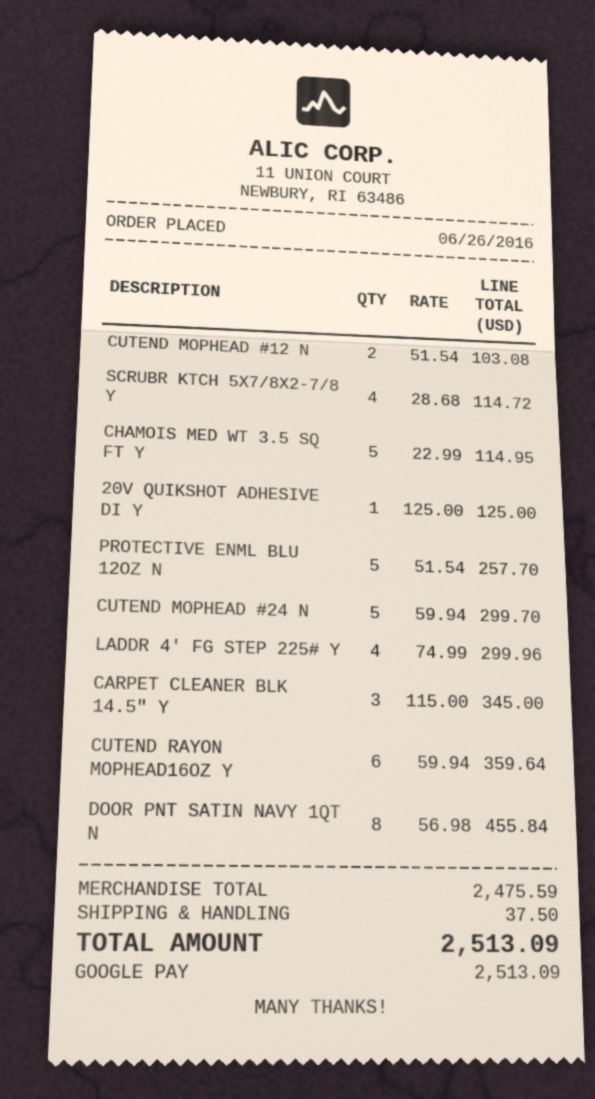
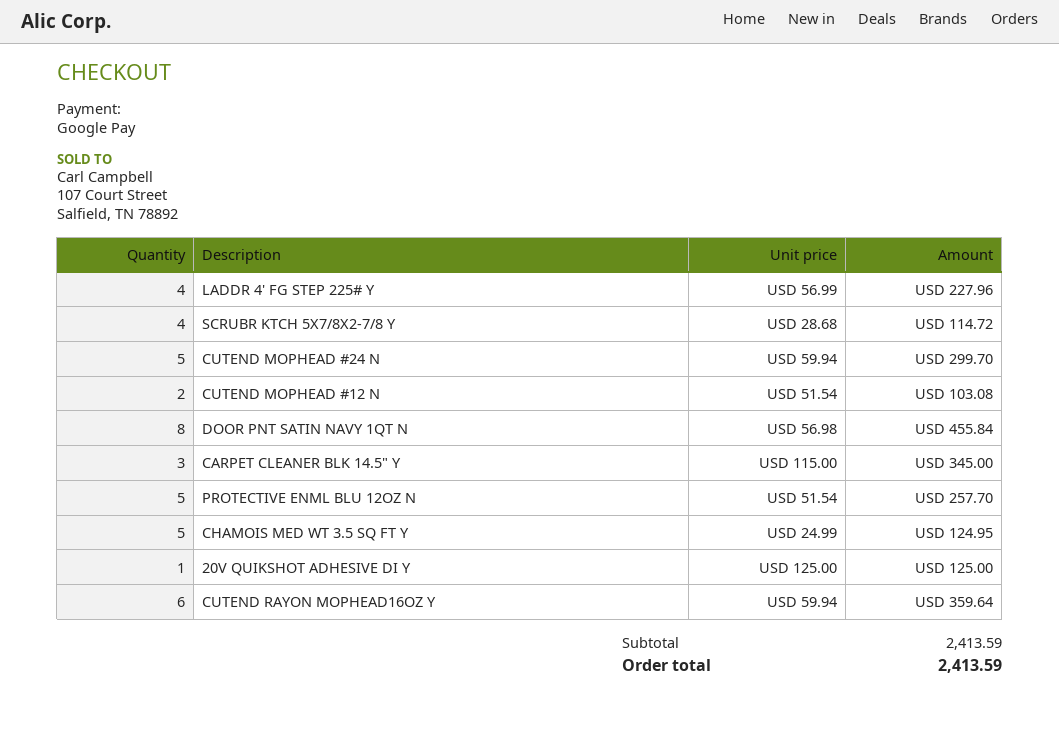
CHAMOIS MED WT 3.5 SQ FT Y: 5 x 22.99 = 114.95 -> 5 x 24.99 = 124.95
LADDR 4' FG STEP 225# Y: 4 x 74.99 = 299.96 -> 4 x 56.99 = 227.96
subtotal: 2475.59 -> 2413.59
shipping: 37.50 -> none
total: 2513.09 -> 2413.59

